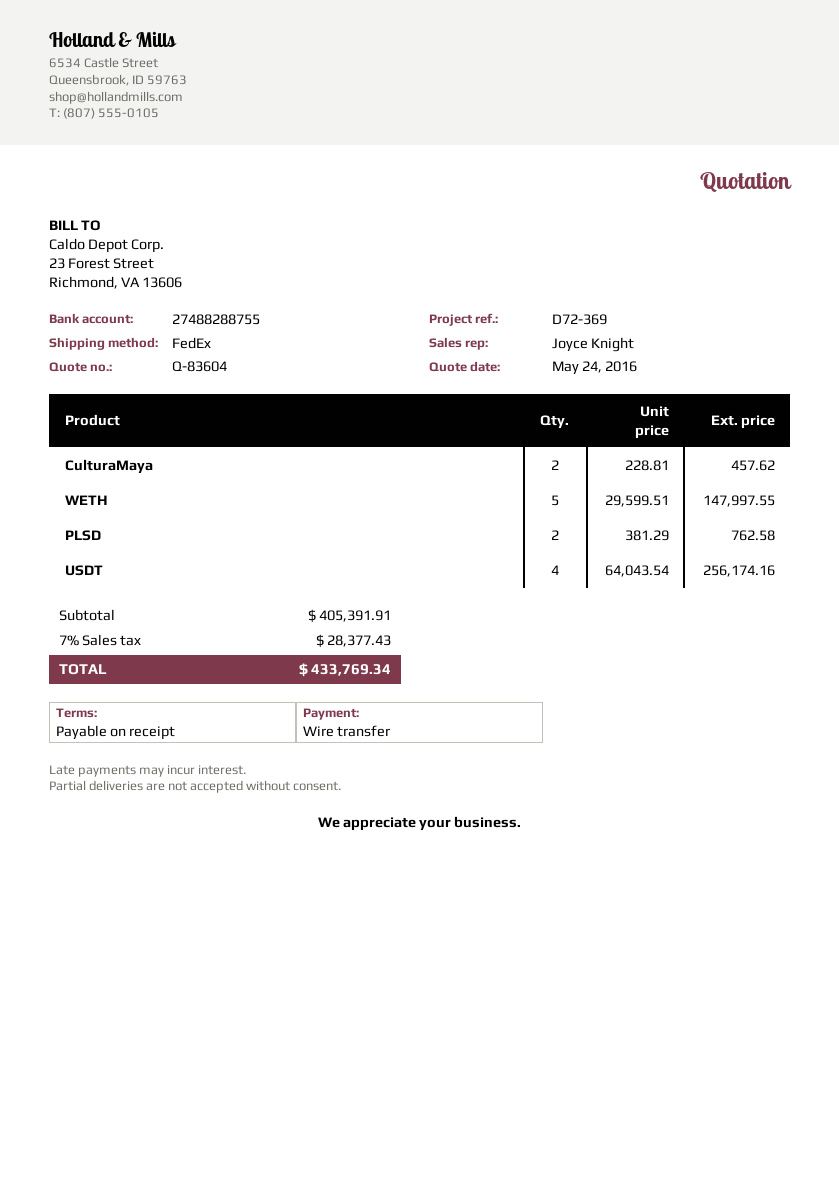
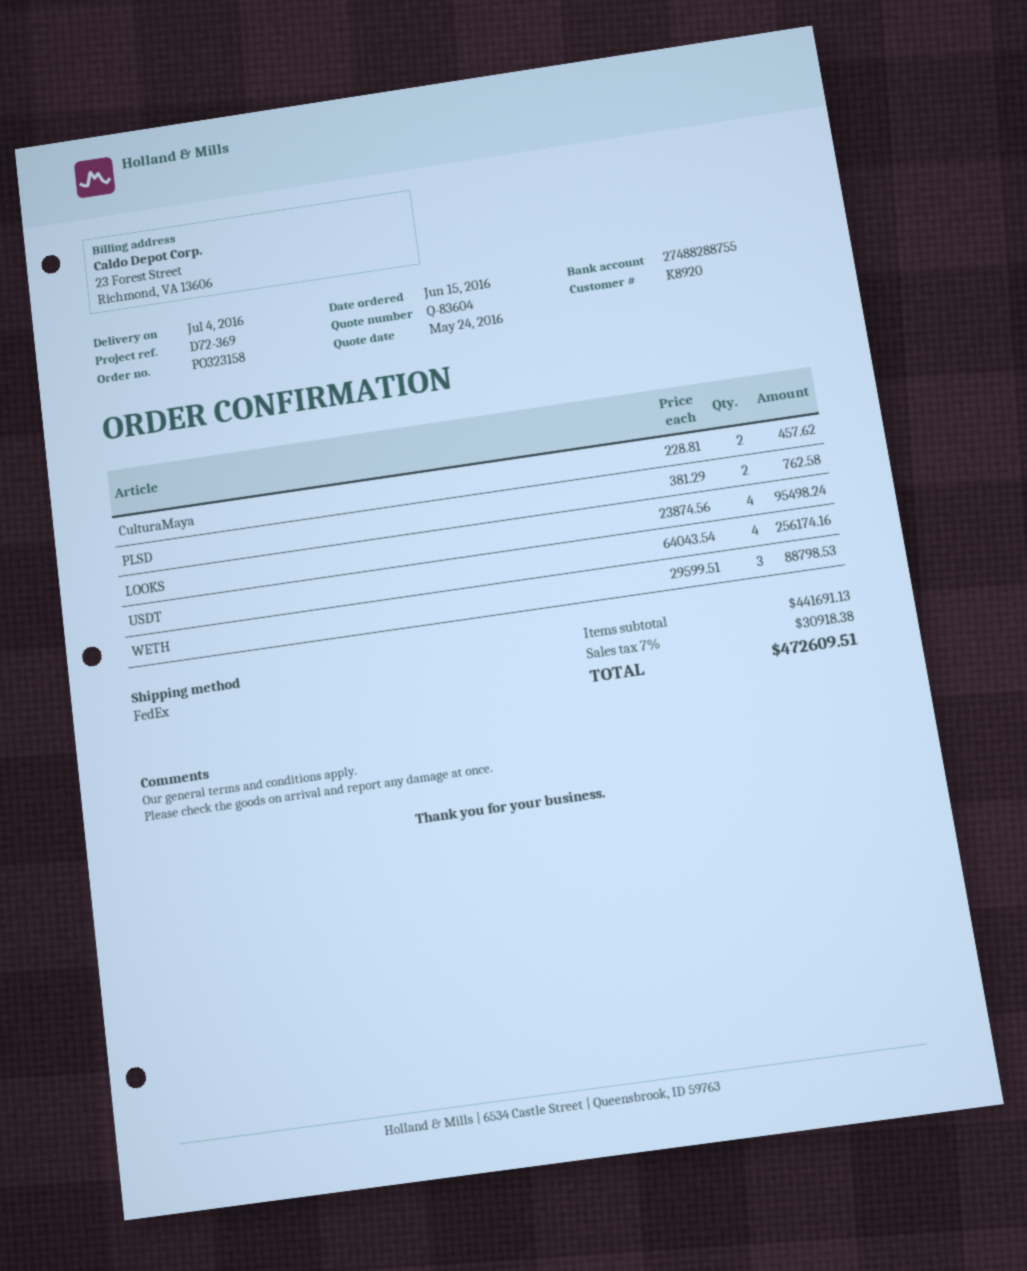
WETH: 5 x 29599.51 = 147997.55 -> 3 x 29599.51 = 88798.53
LOOKS: none -> 4 x 23874.56 = 95498.24
subtotal: 405391.91 -> 441691.13
tax: 7% = 28377.43 -> 7% = 30918.38
total: 433769.34 -> 472609.51

